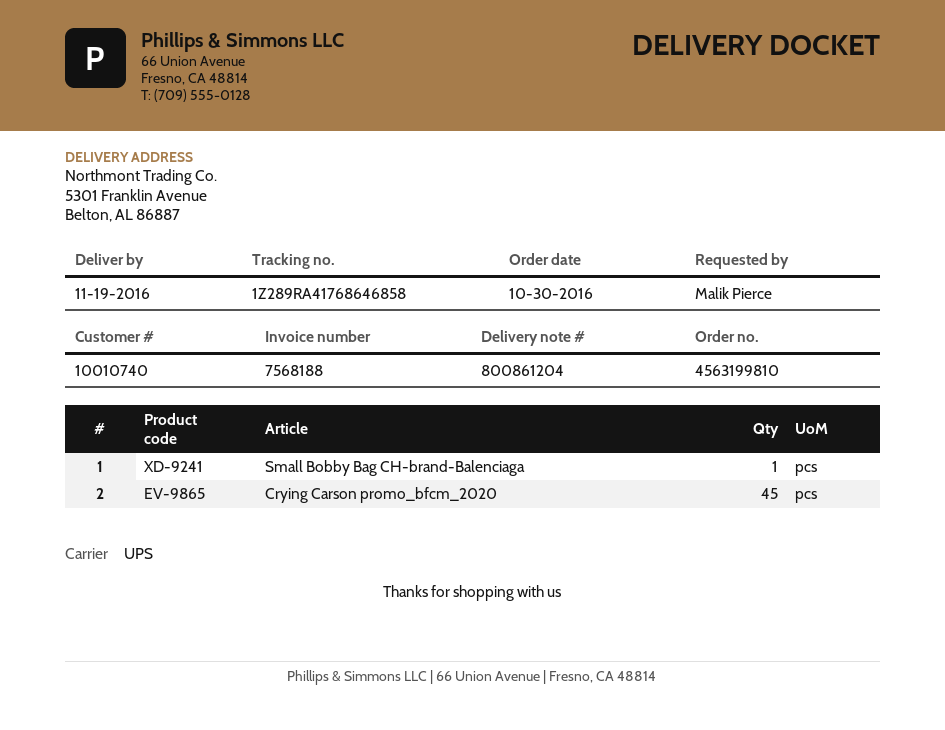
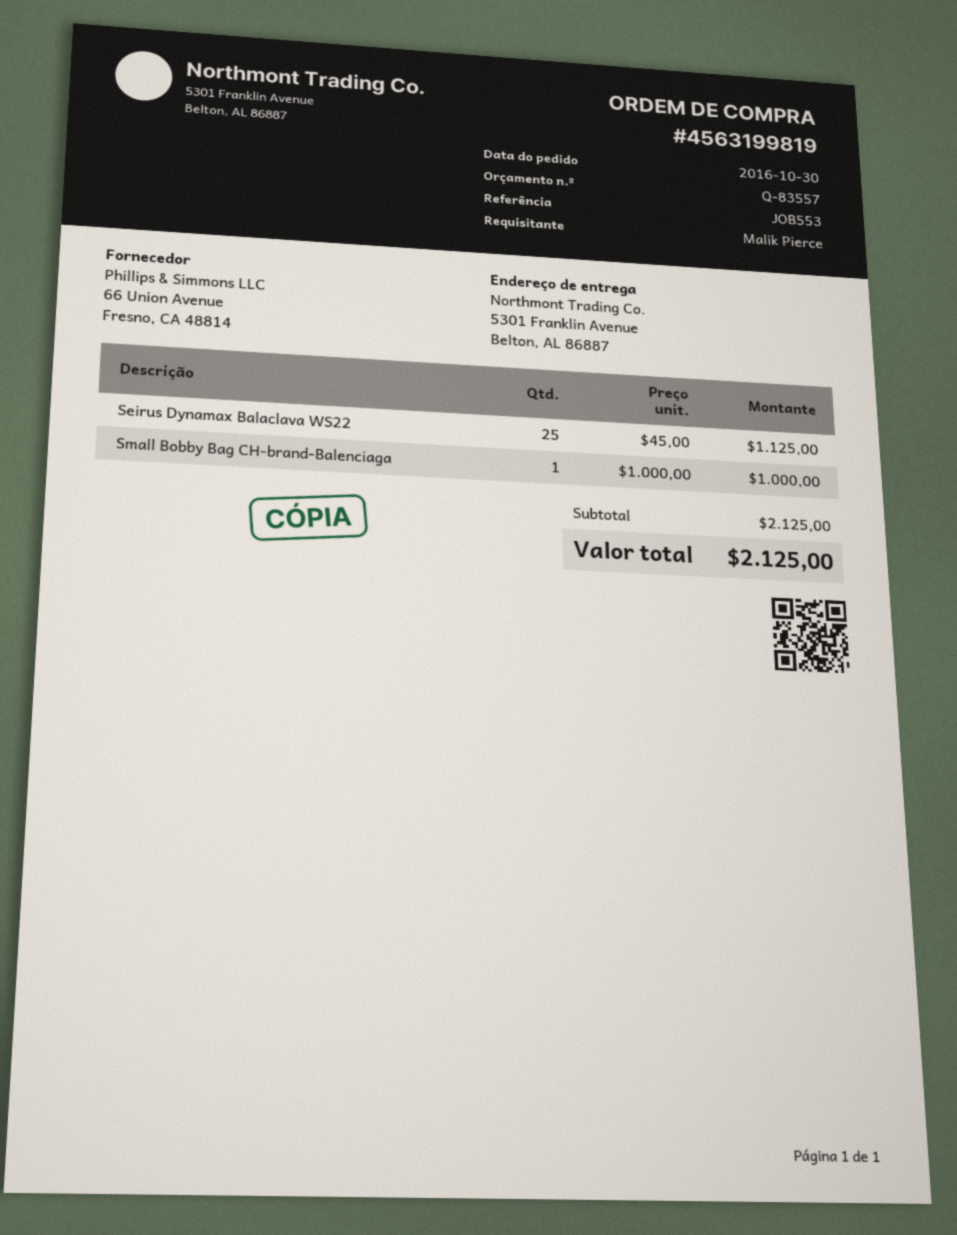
order number: 4563199810 -> 4563199819
Crying Carson promo_bfcm_2020: 45 -> none
Seirus Dynamax Balaclava WS22: none -> 25

